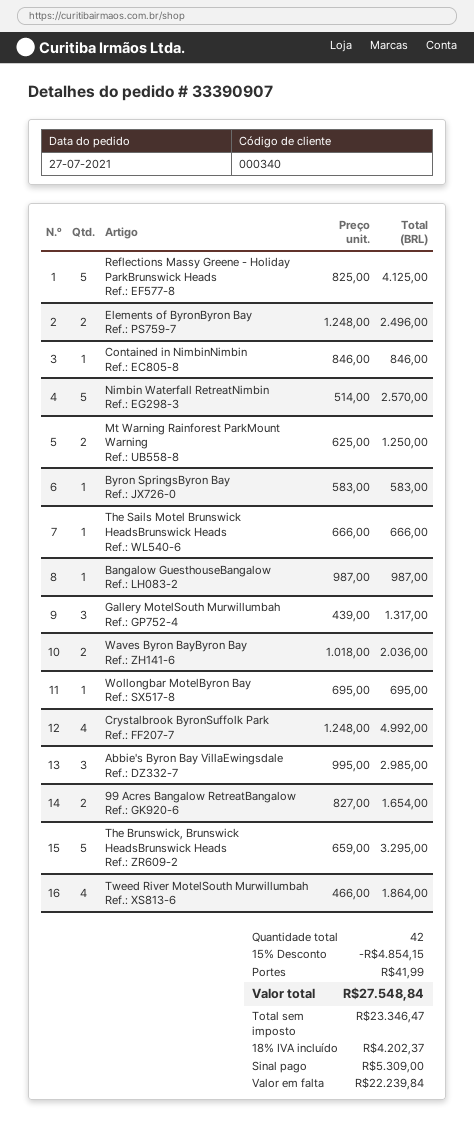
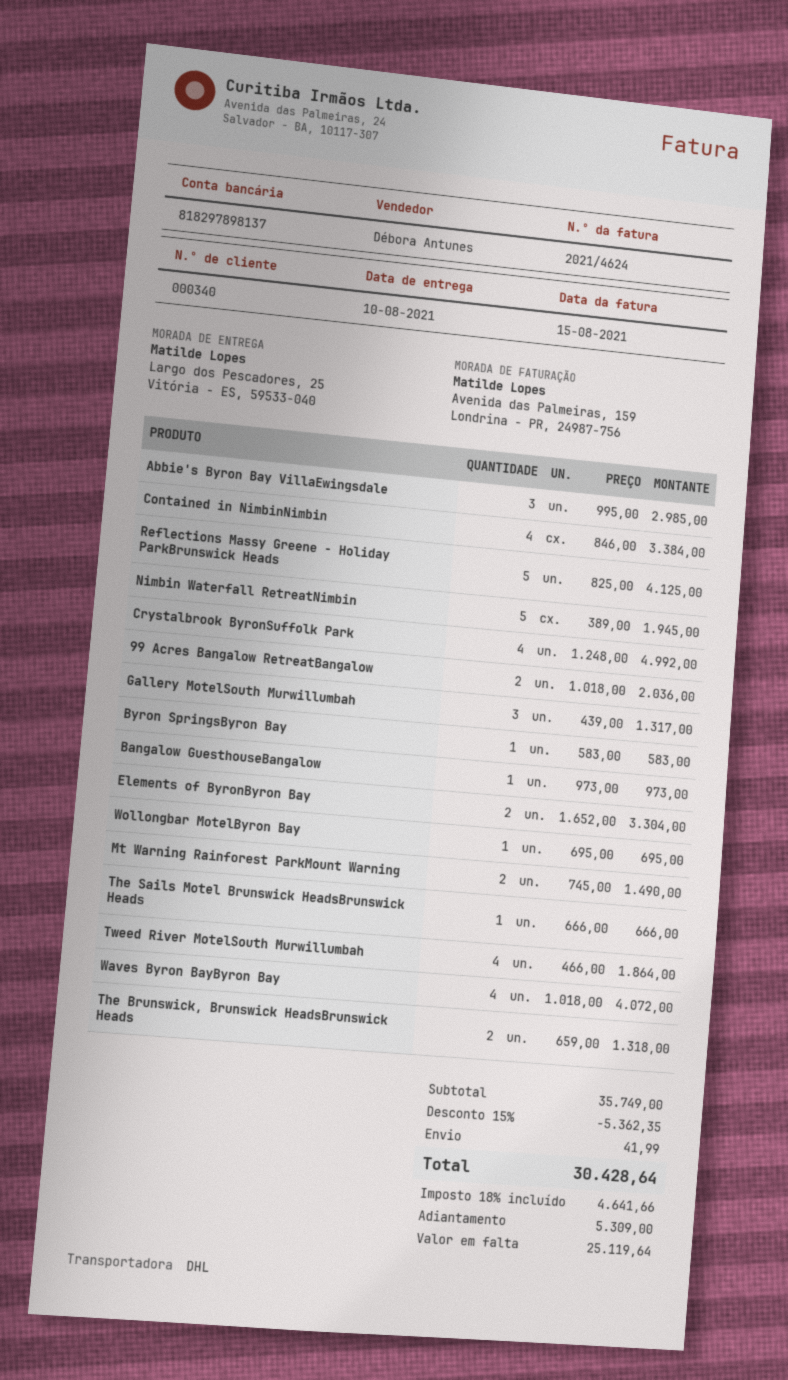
Elements of ByronByron Bay: 2 x 1248.00 = 2496.00 -> 2 x 1652.00 = 3304.00
Contained in NimbinNimbin: 1 x 846.00 = 846.00 -> 4 x 846.00 = 3384.00
Nimbin Waterfall RetreatNimbin: 5 x 514.00 = 2570.00 -> 5 x 389.00 = 1945.00
Mt Warning Rainforest ParkMount Warning: 2 x 625.00 = 1250.00 -> 2 x 745.00 = 1490.00
Bangalow GuesthouseBangalow: 1 x 987.00 = 987.00 -> 1 x 973.00 = 973.00
Waves Byron BayByron Bay: 2 x 1018.00 = 2036.00 -> 4 x 1018.00 = 4072.00
99 Acres Bangalow RetreatBangalow: 2 x 827.00 = 1654.00 -> 2 x 1018.00 = 2036.00
The Brunswick, Brunswick HeadsBrunswick Heads: 5 x 659.00 = 3295.00 -> 2 x 659.00 = 1318.00
discount: 15% = 4854.15 -> 15% = 5362.35
tax: 18% = 4202.37 -> 18% = 4641.66
total: 27548.84 -> 30428.64
balance: 22239.84 -> 25119.64

